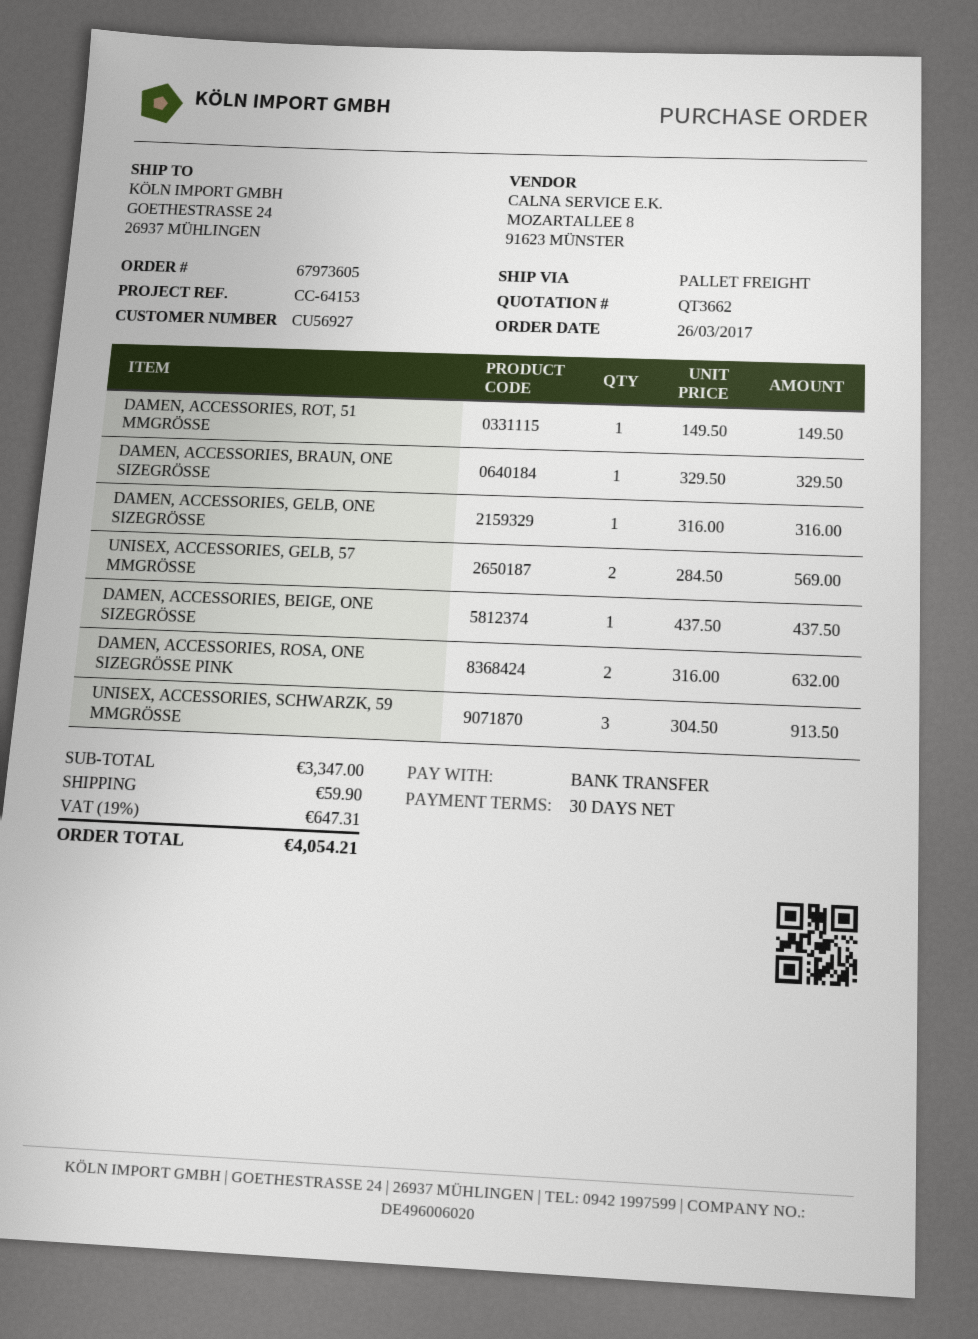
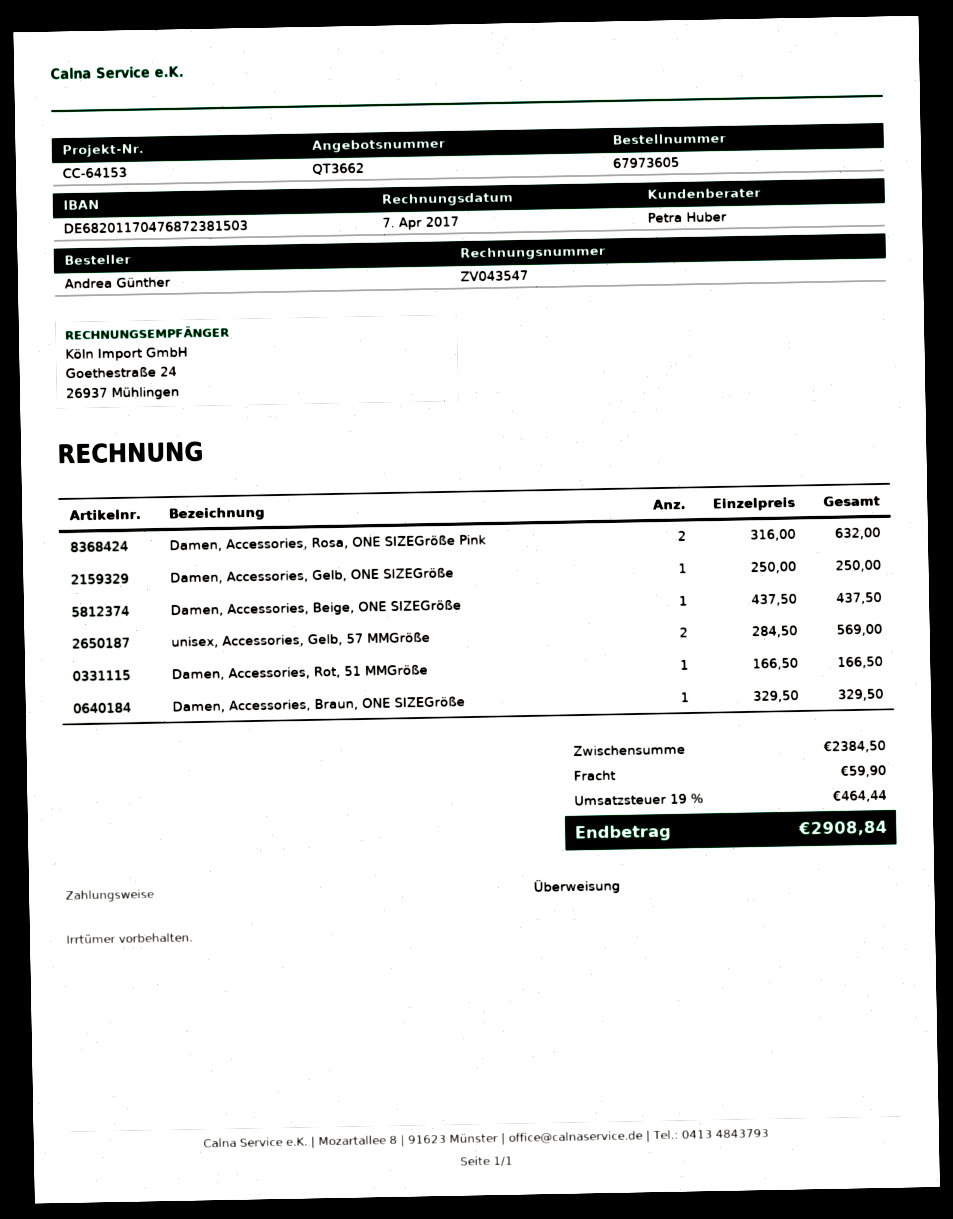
DAMEN, ACCESSORIES, ROT, 51 MMGRÖSSE: 1 x 149.50 = 149.50 -> 1 x 166.50 = 166.50
DAMEN, ACCESSORIES, GELB, ONE SIZEGRÖSSE: 1 x 316.00 = 316.00 -> 1 x 250.00 = 250.00
UNISEX, ACCESSORIES, SCHWARZK, 59 MMGRÖSSE: 3 x 304.50 = 913.50 -> none
subtotal: 3347.00 -> 2384.50
tax: 19% = 647.31 -> 19% = 464.44
total: 4054.21 -> 2908.84

